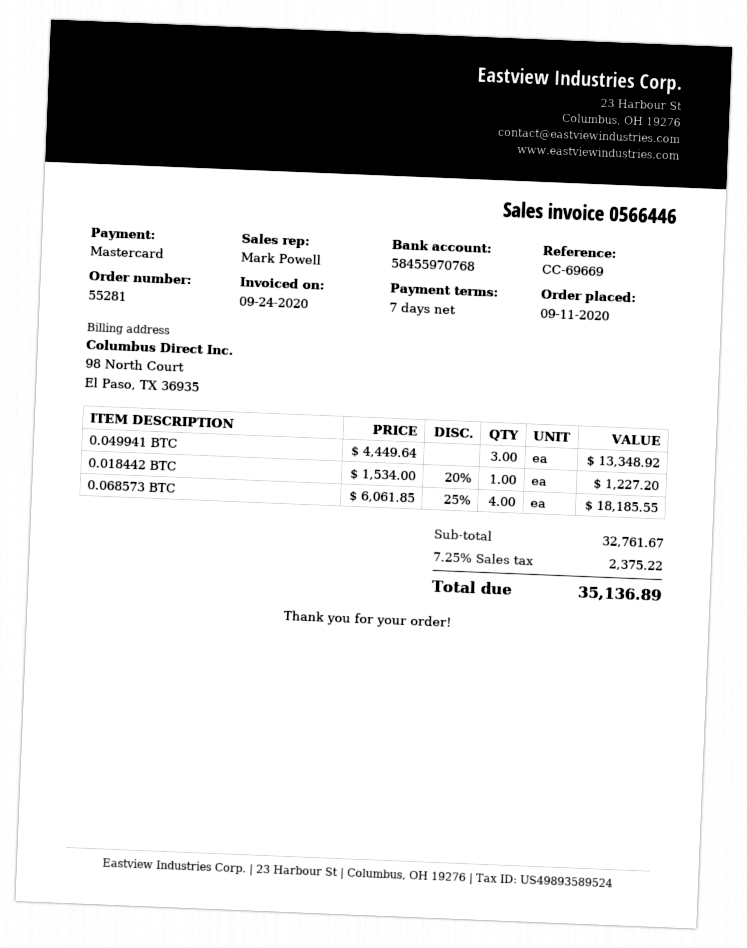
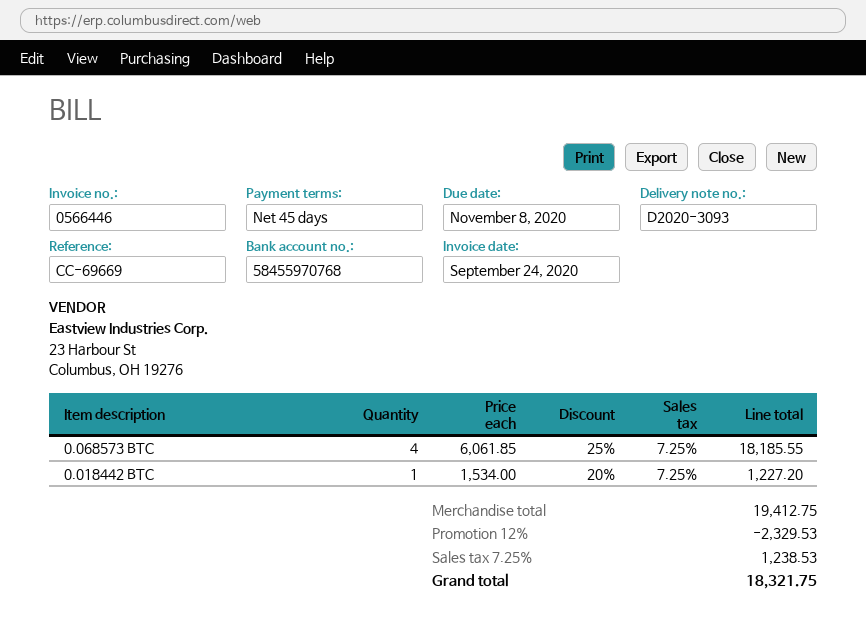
payment terms: 7 days -> 45 days
0.049941 BTC: 3 x 4449.64 = 13348.92 -> none
subtotal: 32761.67 -> 19412.75
discount: none -> 12% = 2329.53
tax: 7.25% = 2375.22 -> 7.25% = 1238.53
total: 35136.89 -> 18321.75

